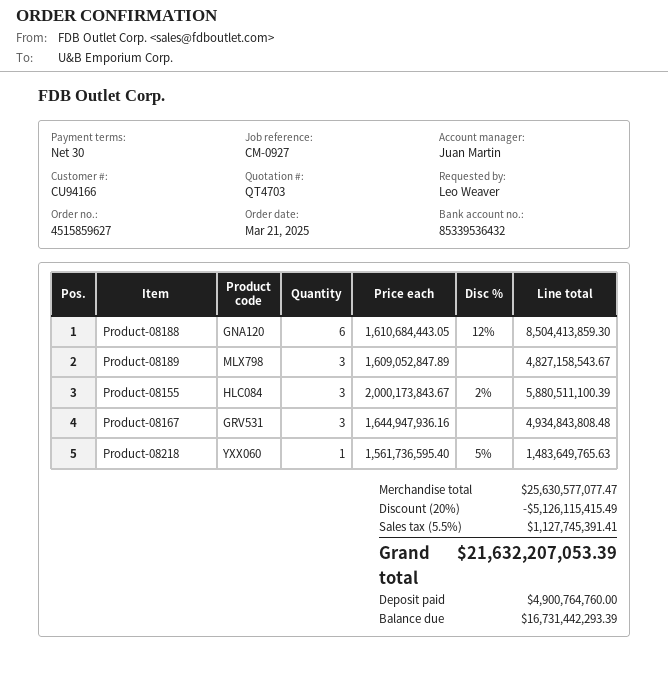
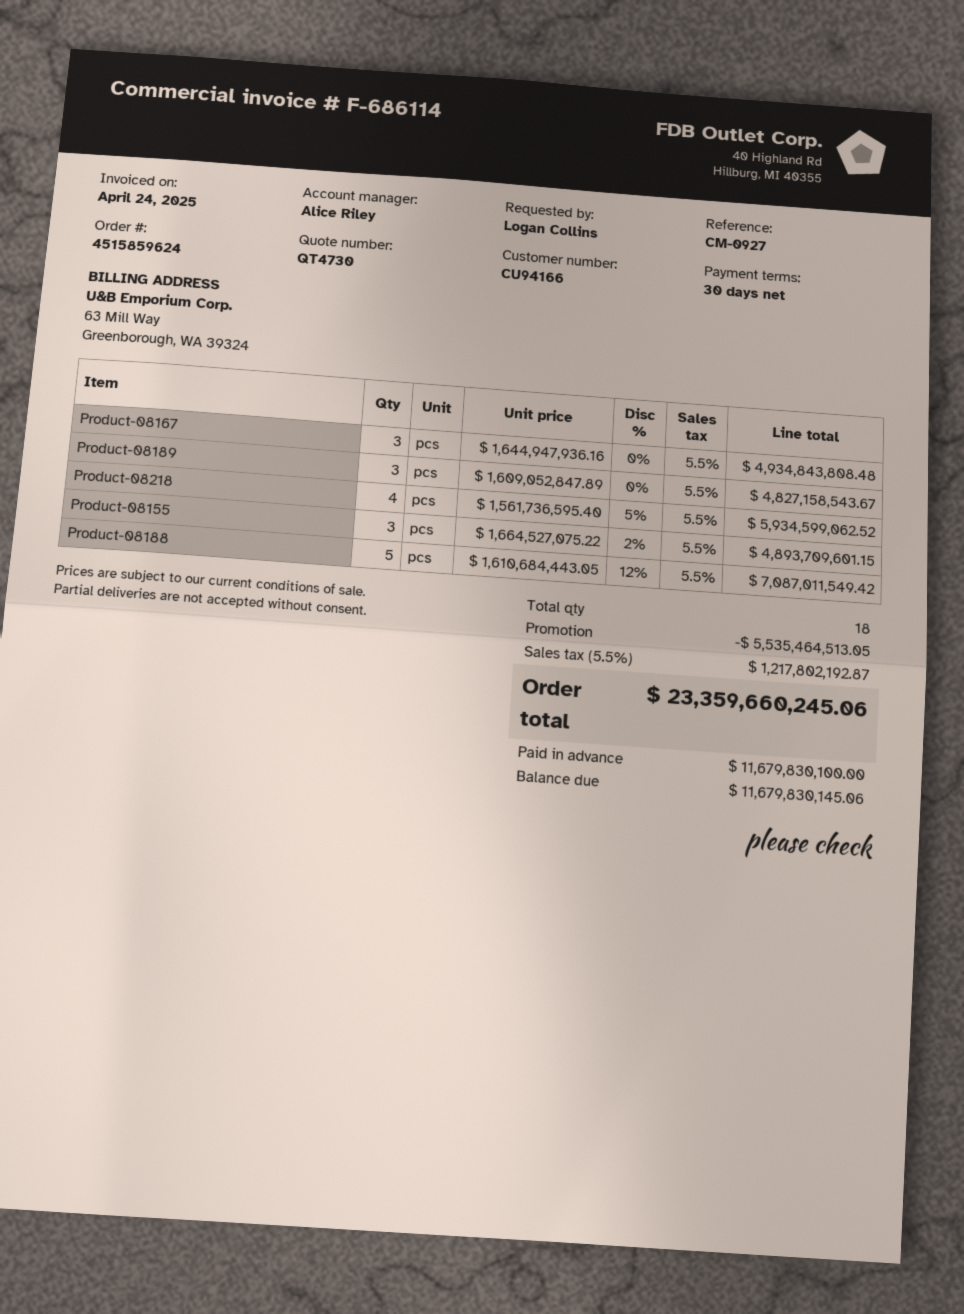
quote number: QT4703 -> QT4730
order number: 4515859627 -> 4515859624
ordered by: Leo Weaver -> Logan Collins
sales rep: Juan Martin -> Alice Riley
Product-08188: 6 x 1610684443.05 - 12% = 8504413859.30 -> 5 x 1610684443.05 - 12% = 7087011549.42
Product-08155: 3 x 2000173843.67 - 2% = 5880511100.39 -> 3 x 1664527075.22 - 2% = 4893709601.15
Product-08218: 1 x 1561736595.40 - 5% = 1483649765.63 -> 4 x 1561736595.40 - 5% = 5934599062.52
discount: 5126115415.49 -> 5535464513.05
tax: 5.5% = 1127745391.41 -> 5.5% = 1217802192.87
total: 21632207053.39 -> 23359660245.06
deposit: 4900764760.00 -> 11679830100.00
balance: 16731442293.39 -> 11679830145.06

